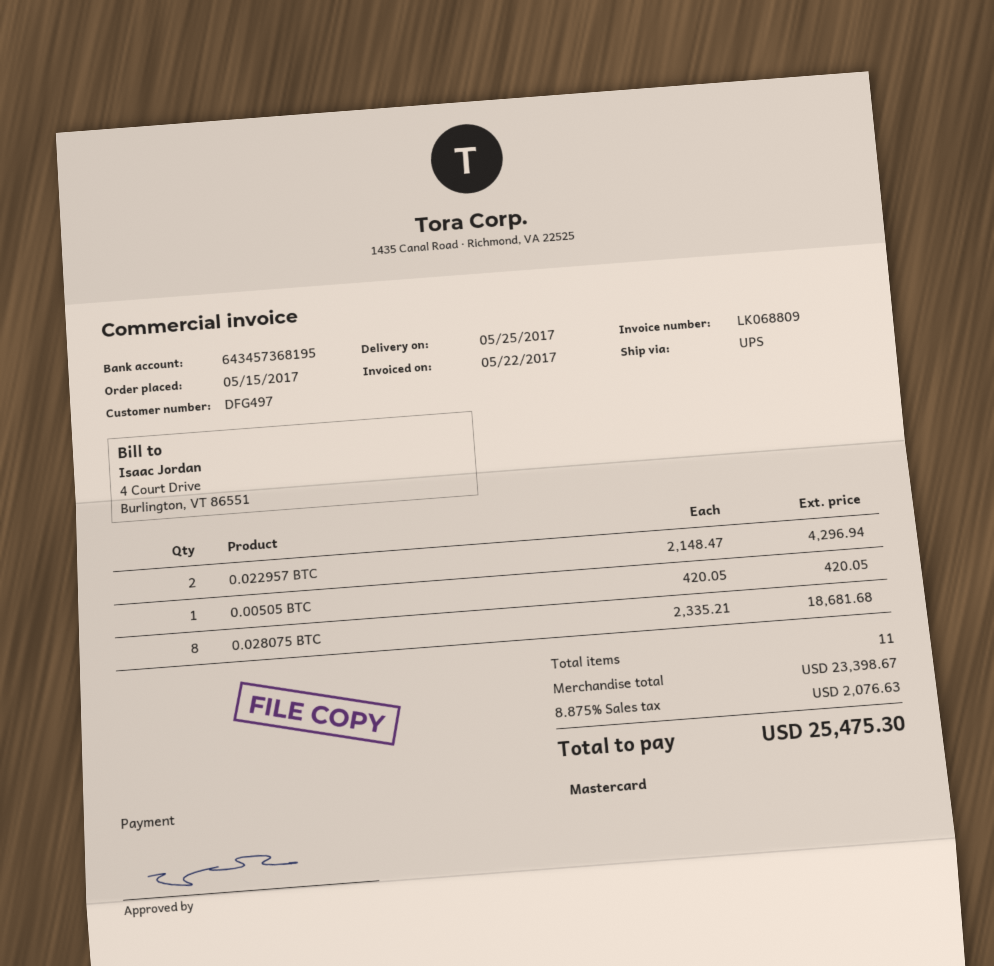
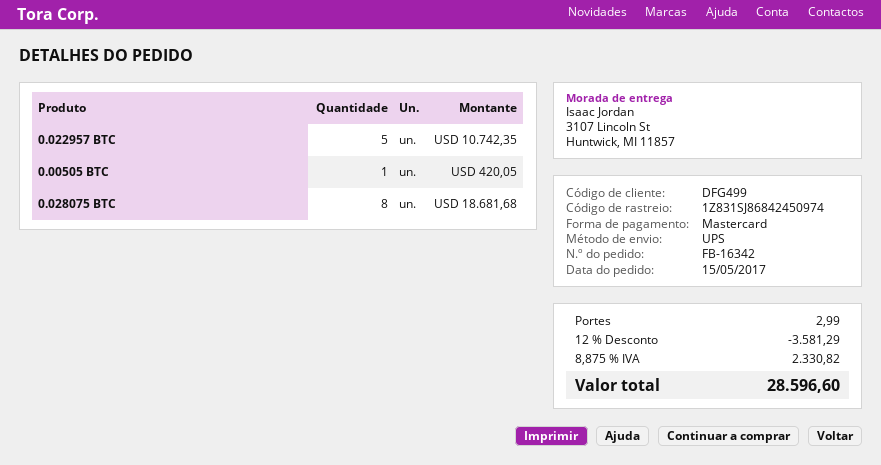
customer number: DFG497 -> DFG499
0.022957 BTC: 2 for 4296.94 -> 5 for 10742.35
discount: none -> 12% = 3581.29
shipping: none -> 2.99
tax: 8.875% = 2076.63 -> 8.875% = 2330.82
total: 25475.30 -> 28596.60

